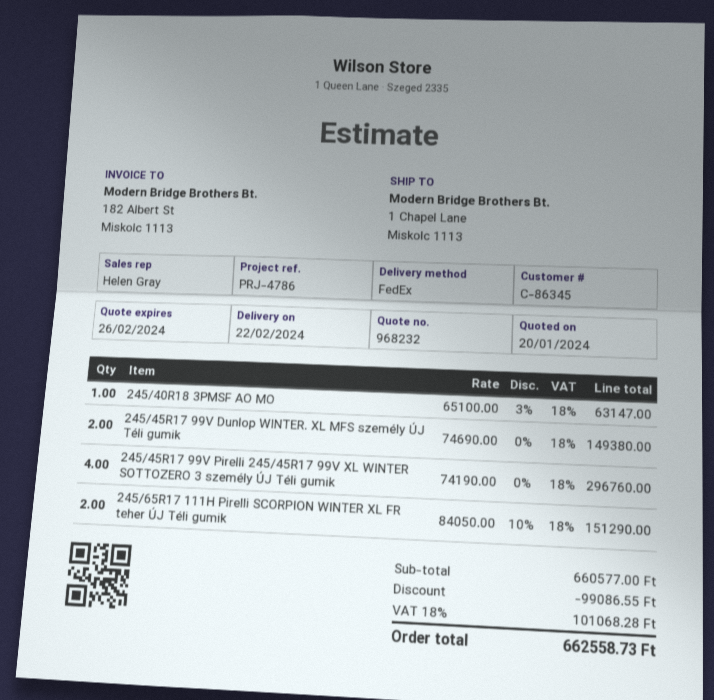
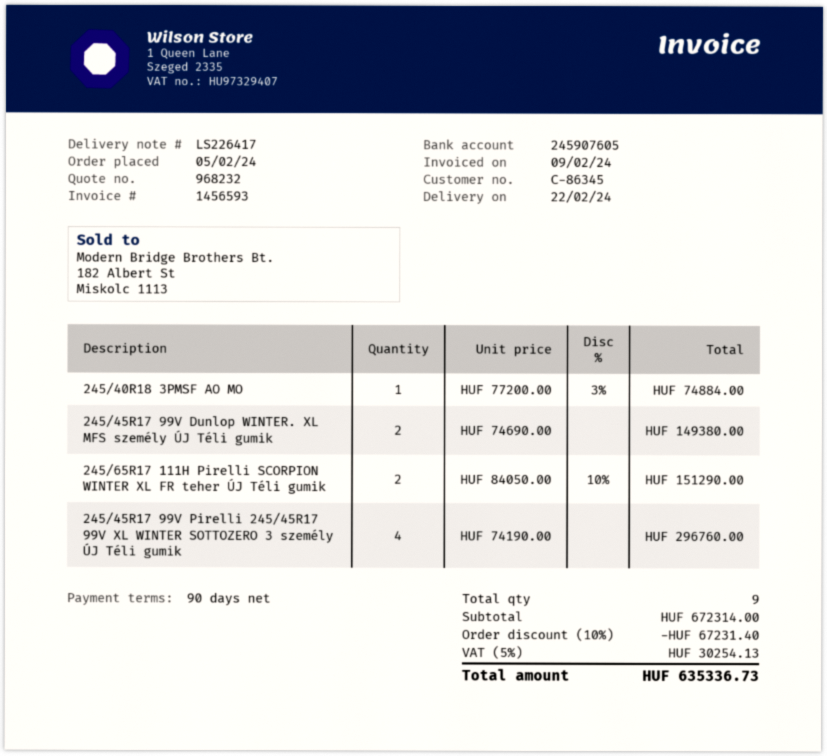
245/40R18 3PMSF AO MO: 1 x 65100.00 - 3% = 63147.00 -> 1 x 77200.00 - 3% = 74884.00
subtotal: 660577.00 -> 672314.00
discount: 99086.55 -> 67231.40
tax: 18% = 101068.28 -> 5% = 30254.13
total: 662558.73 -> 635336.73

